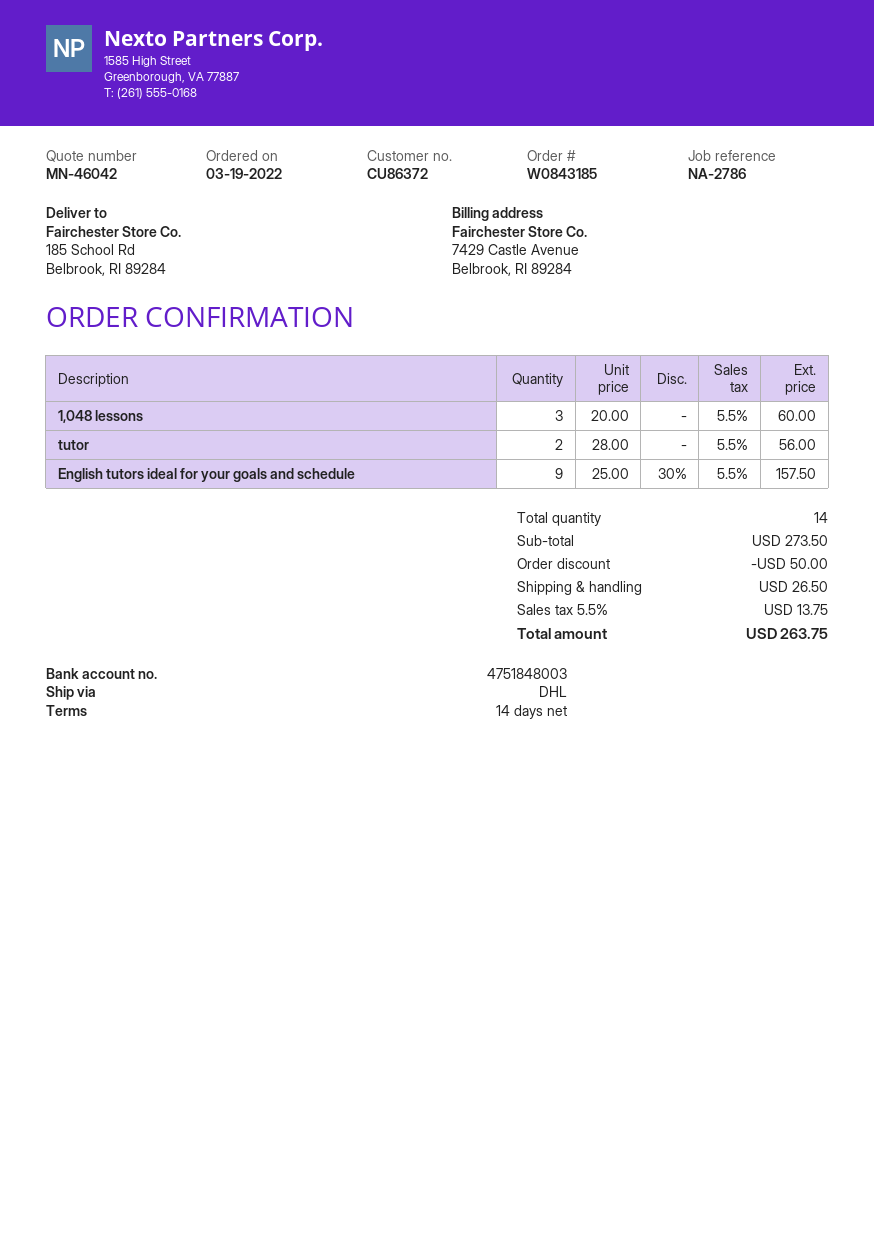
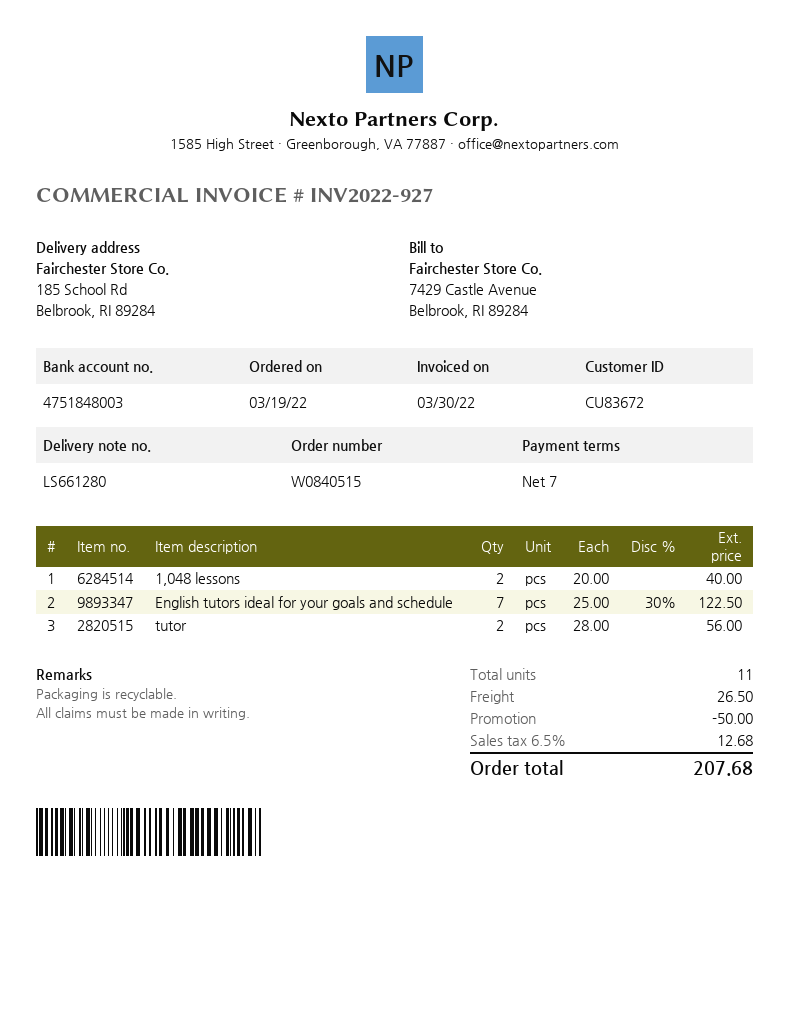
order number: W0843185 -> W0840515
payment terms: 14 days -> 7 days
customer number: CU86372 -> CU83672
1,048 lessons: 3 x 20.00 = 60.00 -> 2 x 20.00 = 40.00
English tutors ideal for your goals and schedule: 9 x 25.00 - 30% = 157.50 -> 7 x 25.00 - 30% = 122.50
total quantity: 14 -> 11
tax: 5.5% = 13.75 -> 6.5% = 12.68
total: 263.75 -> 207.68

